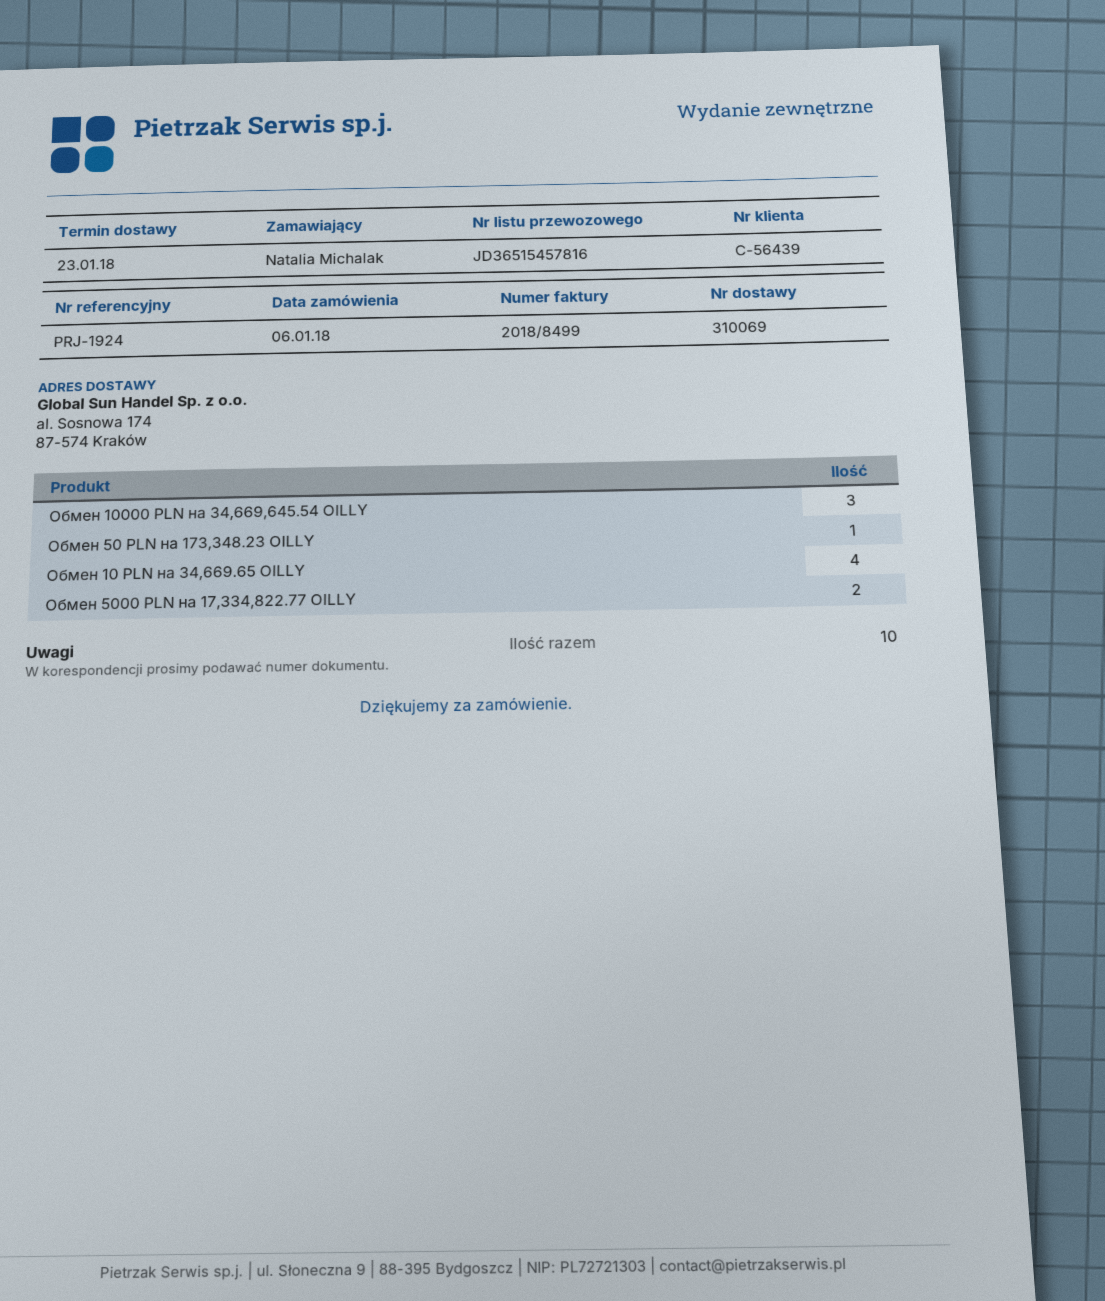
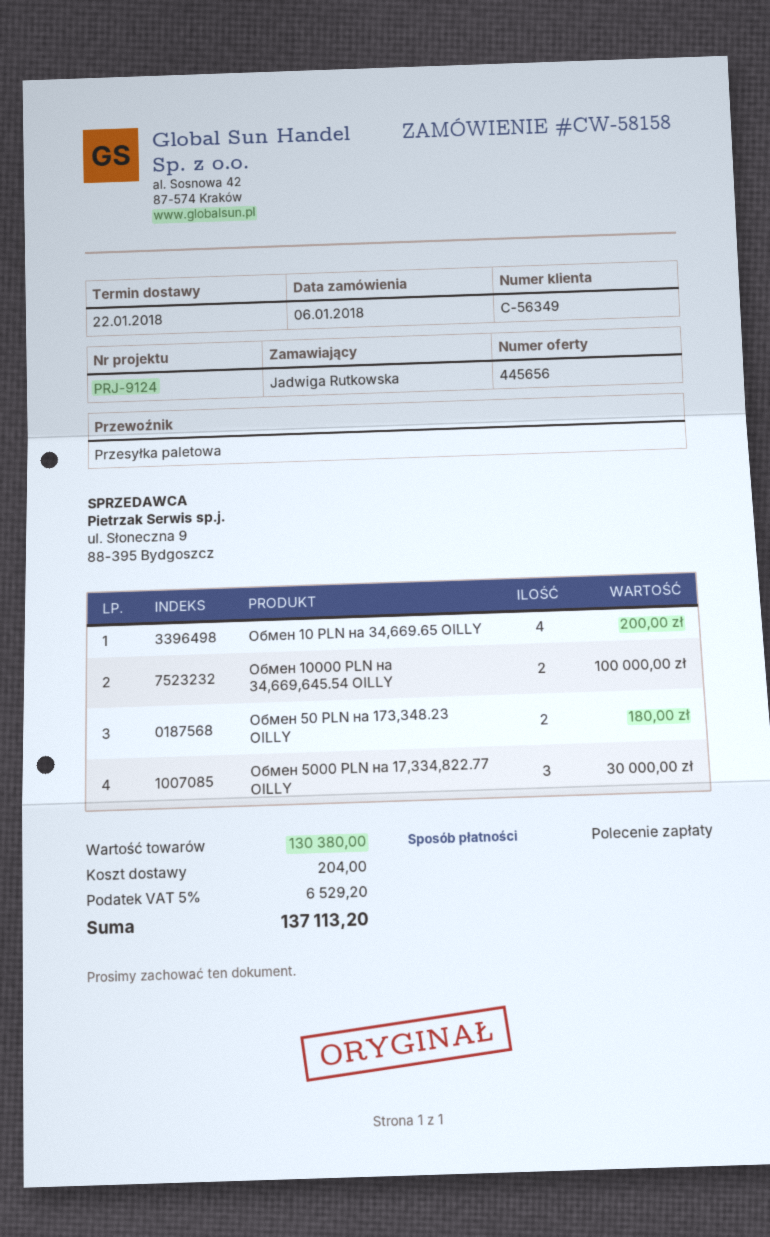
delivery date: 2018-01-23 -> 2018-01-22
customer number: C-56439 -> C-56349
reference: PRJ-1924 -> PRJ-9124
ordered by: Natalia Michalak -> Jadwiga Rutkowska
Обмен 10000 PLN на 34,669,645.54 OILLY: 3 -> 2
Обмен 50 PLN на 173,348.23 OILLY: 1 -> 2
Обмен 5000 PLN на 17,334,822.77 OILLY: 2 -> 3

